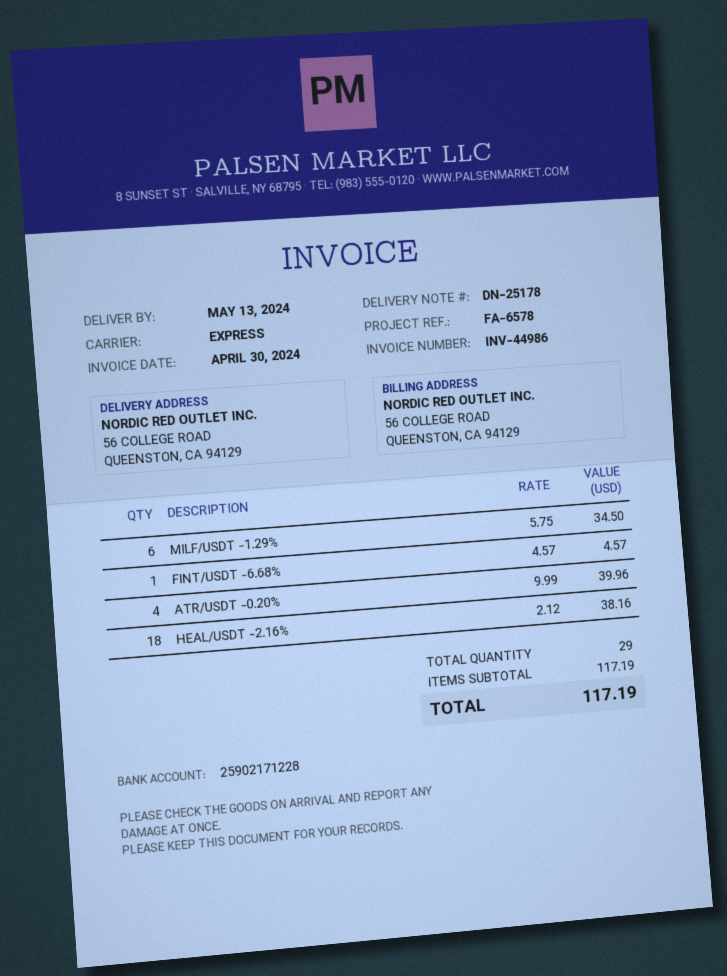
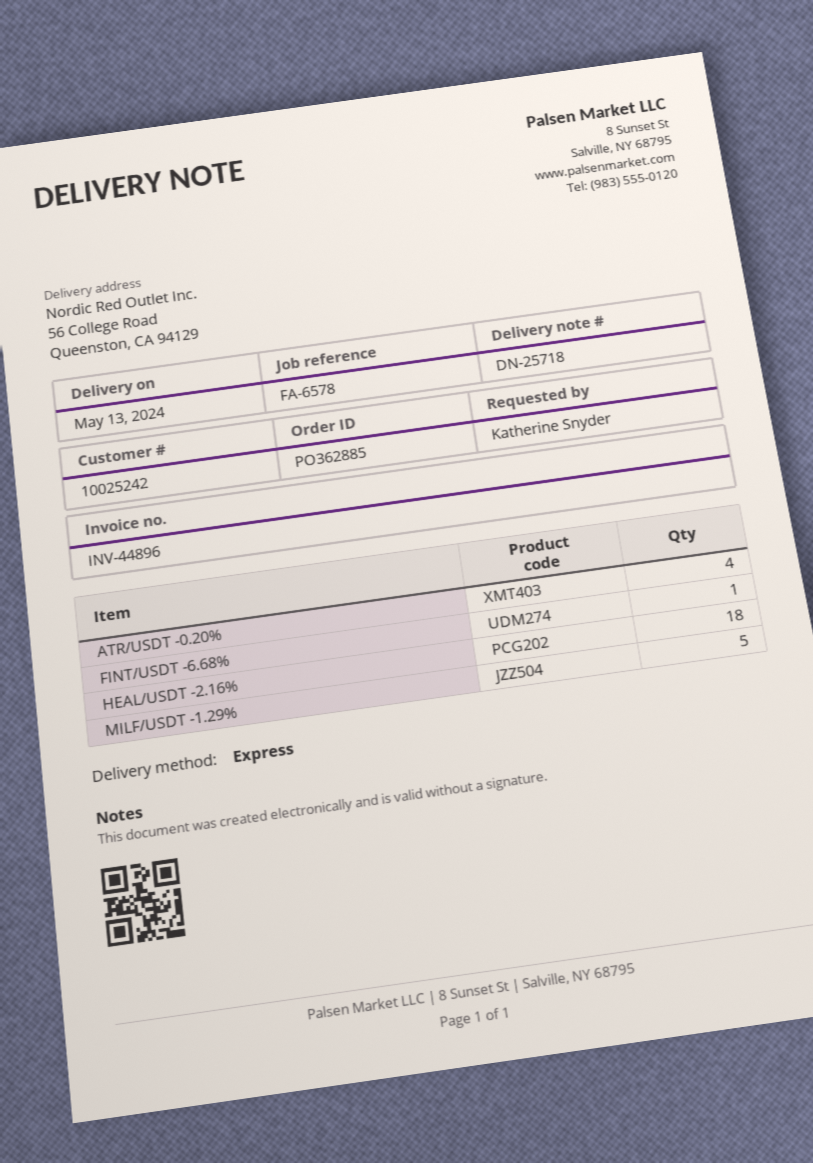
delivery note number: DN-25178 -> DN-25718
invoice number: INV-44986 -> INV-44896
MILF/USDT -1.29%: 6 -> 5

